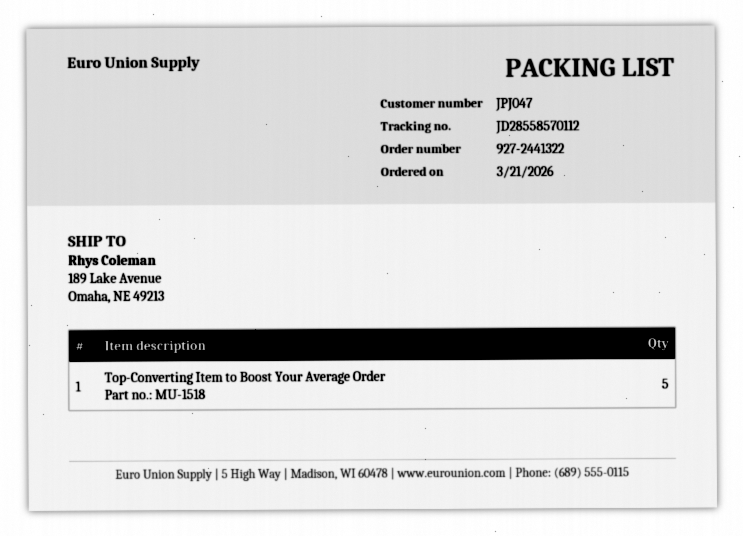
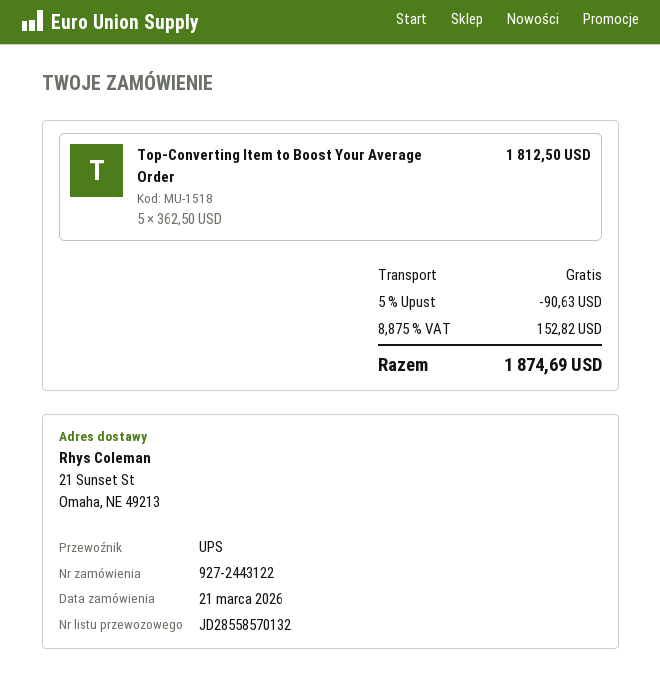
order number: 927-2441322 -> 927-2443122
tracking number: JD28558570112 -> JD28558570132
ship to: 189 Lake Avenue, Omaha, NE 49213 -> 21 Sunset St, Omaha, NE 49213

